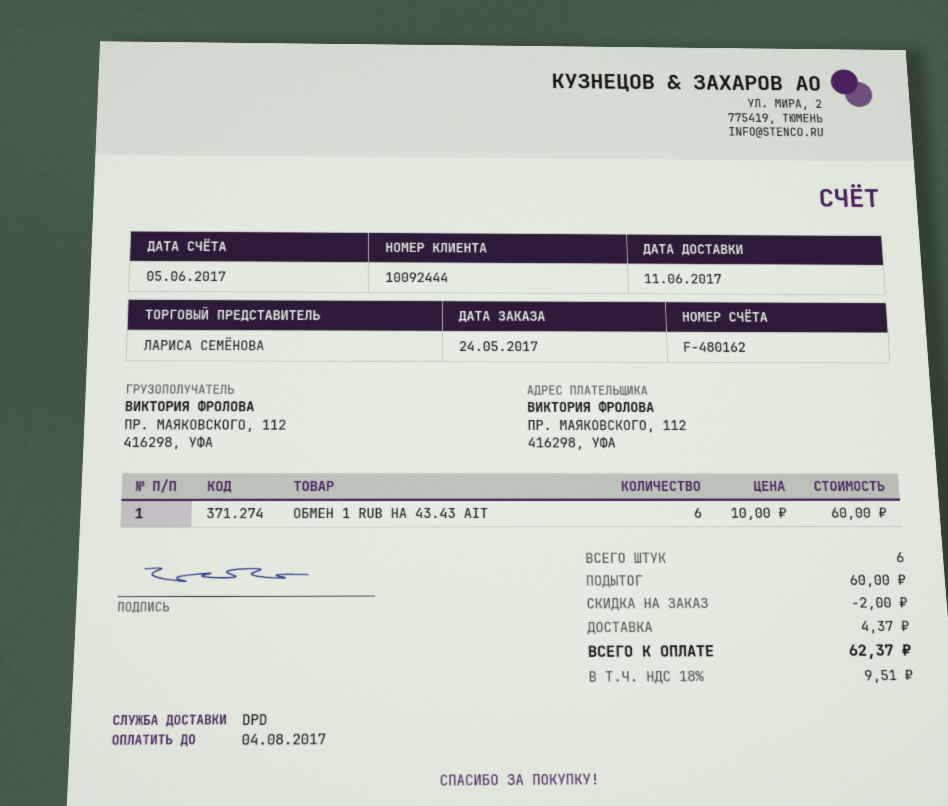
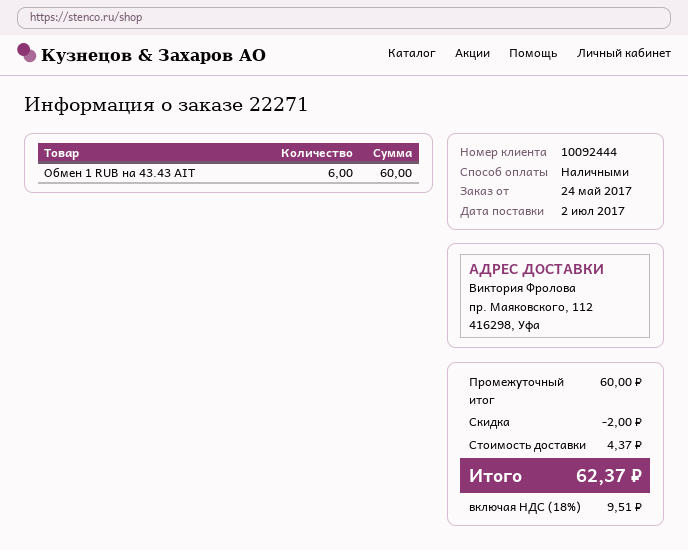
delivery date: 2017-06-11 -> 2017-07-02

